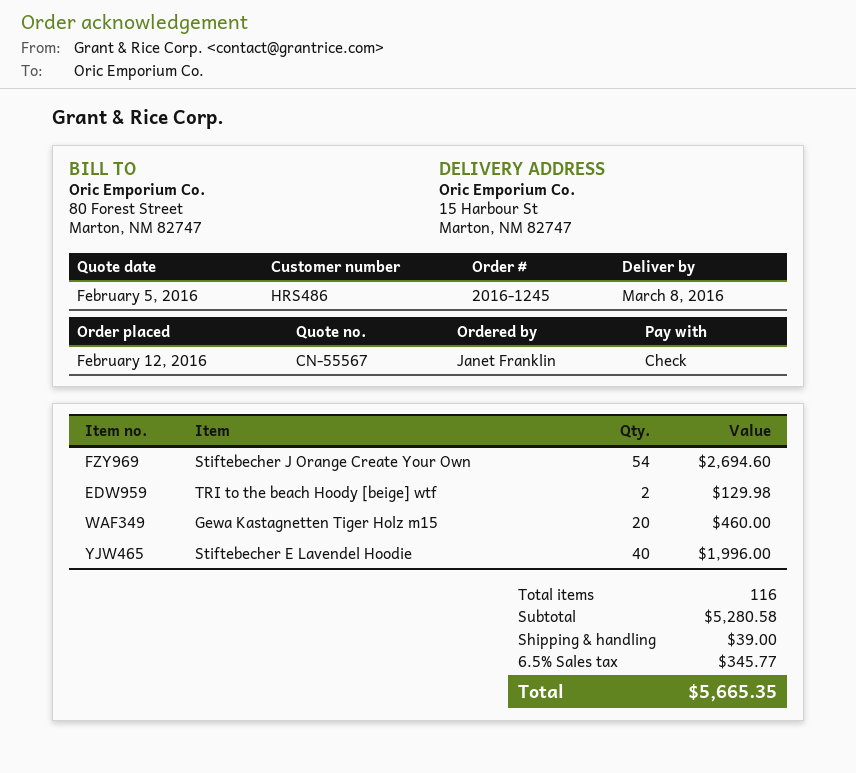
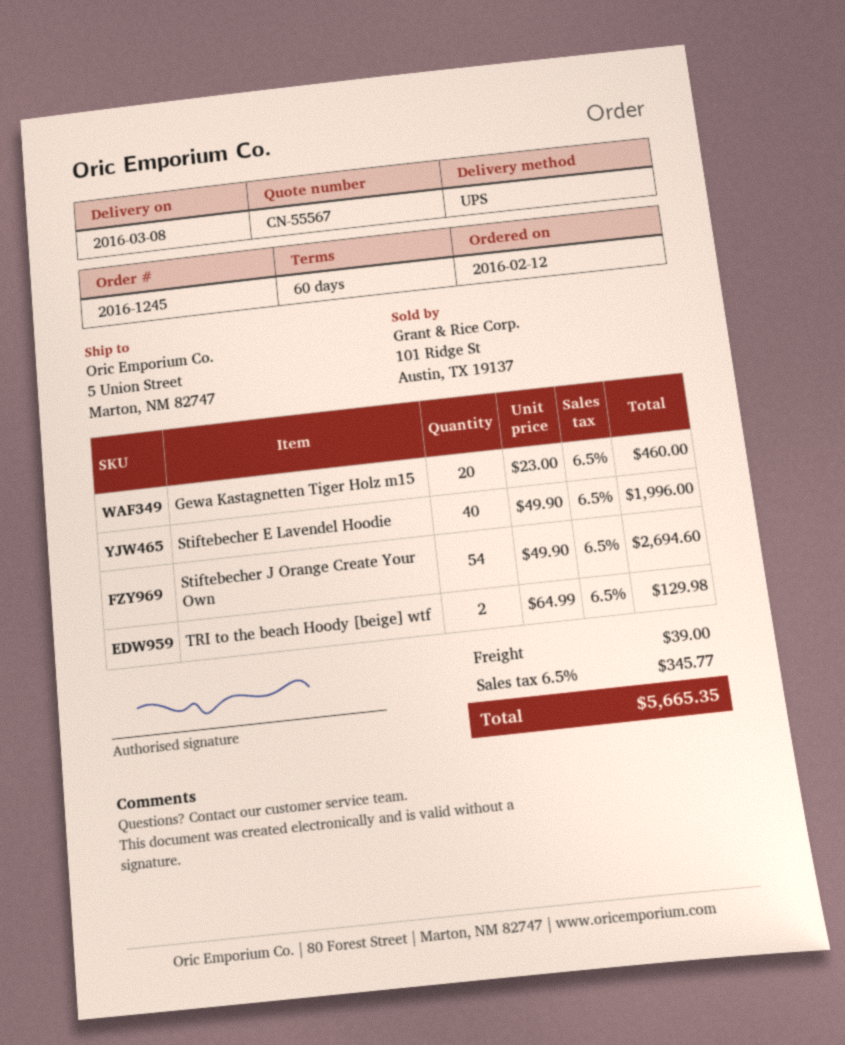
ship to: 15 Harbour St, Marton, NM 82747 -> 5 Union Street, Marton, NM 82747

